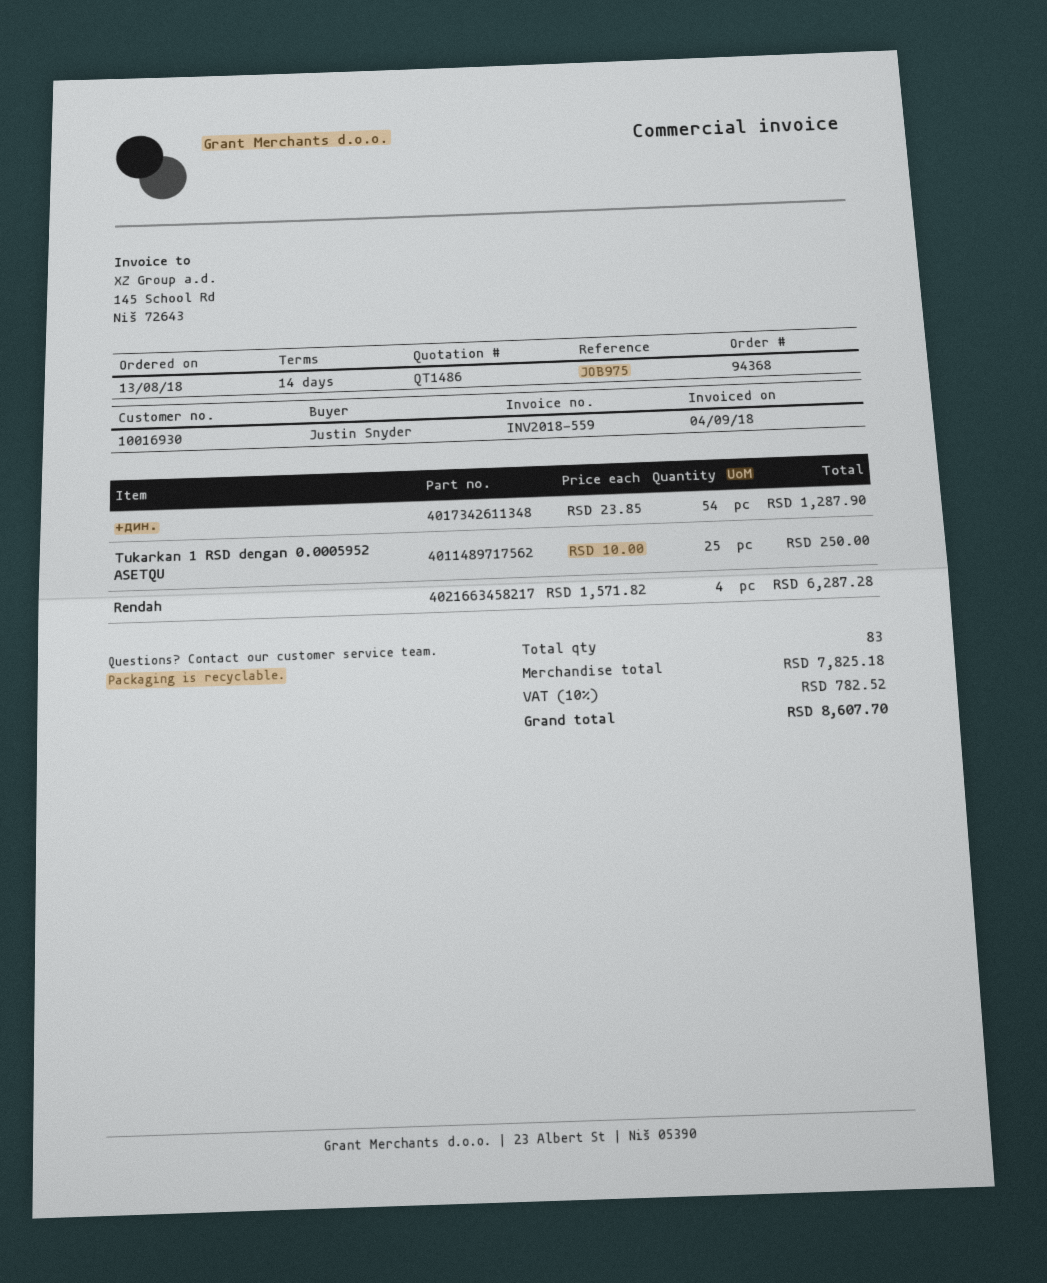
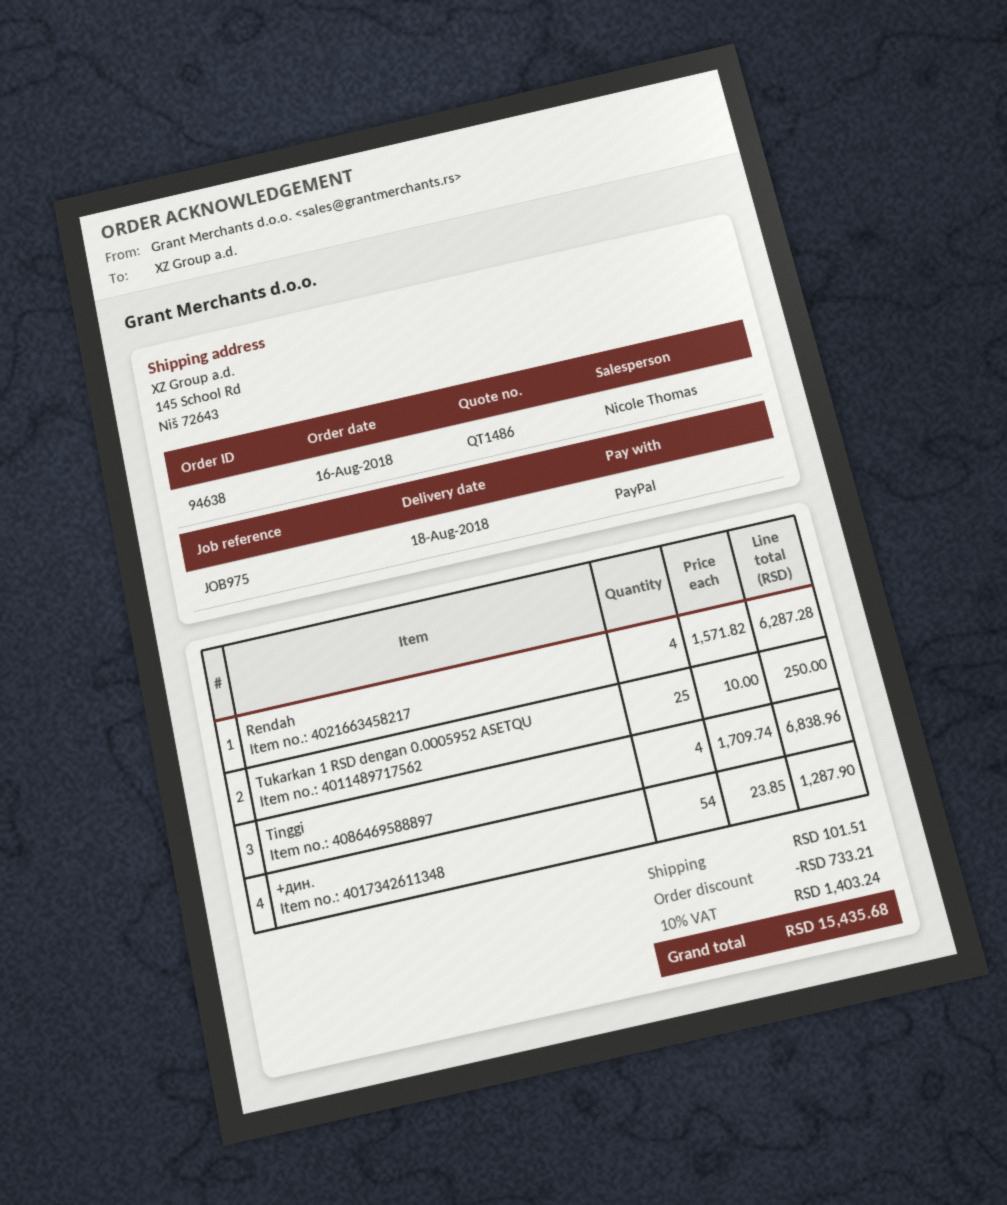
order number: 94368 -> 94638
order date: 2018-08-13 -> 2018-08-16
Tinggi: none -> 4 x 1709.74 = 6838.96
discount: none -> 733.21
shipping: none -> 101.51
tax: 10% = 782.52 -> 10% = 1403.24
total: 8607.70 -> 15435.68

